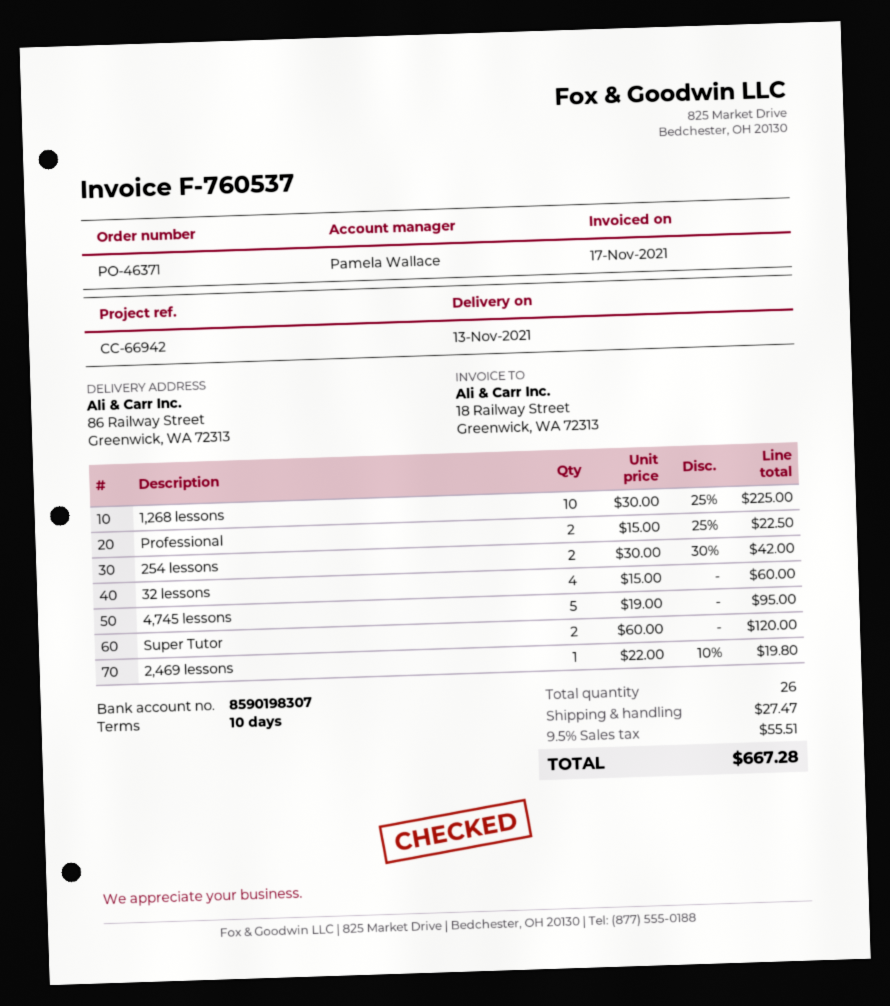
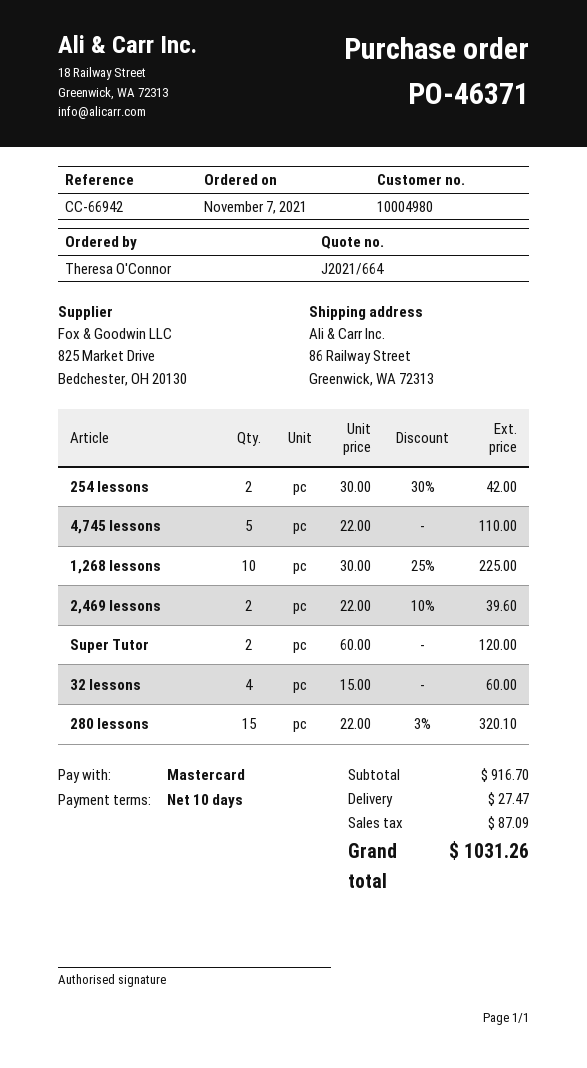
Professional: 2 x 15.00 - 25% = 22.50 -> none
4,745 lessons: 5 x 19.00 = 95.00 -> 5 x 22.00 = 110.00
2,469 lessons: 1 x 22.00 - 10% = 19.80 -> 2 x 22.00 - 10% = 39.60
280 lessons: none -> 15 x 22.00 - 3% = 320.10
tax: 55.51 -> 87.09
total: 667.28 -> 1031.26

